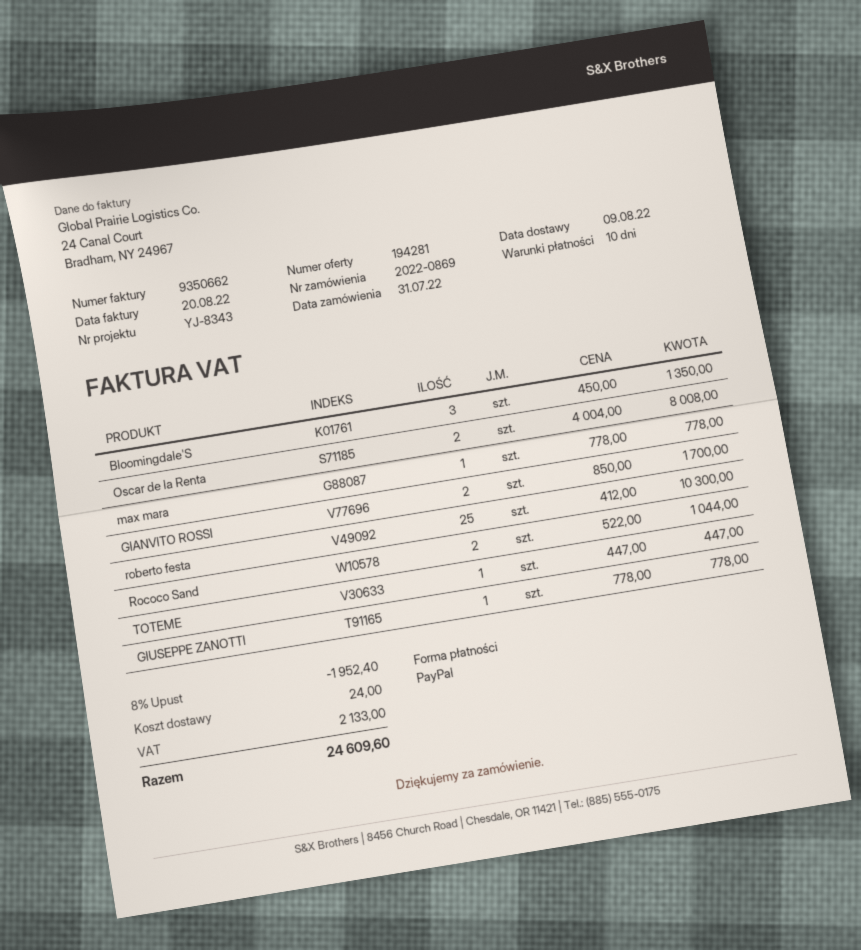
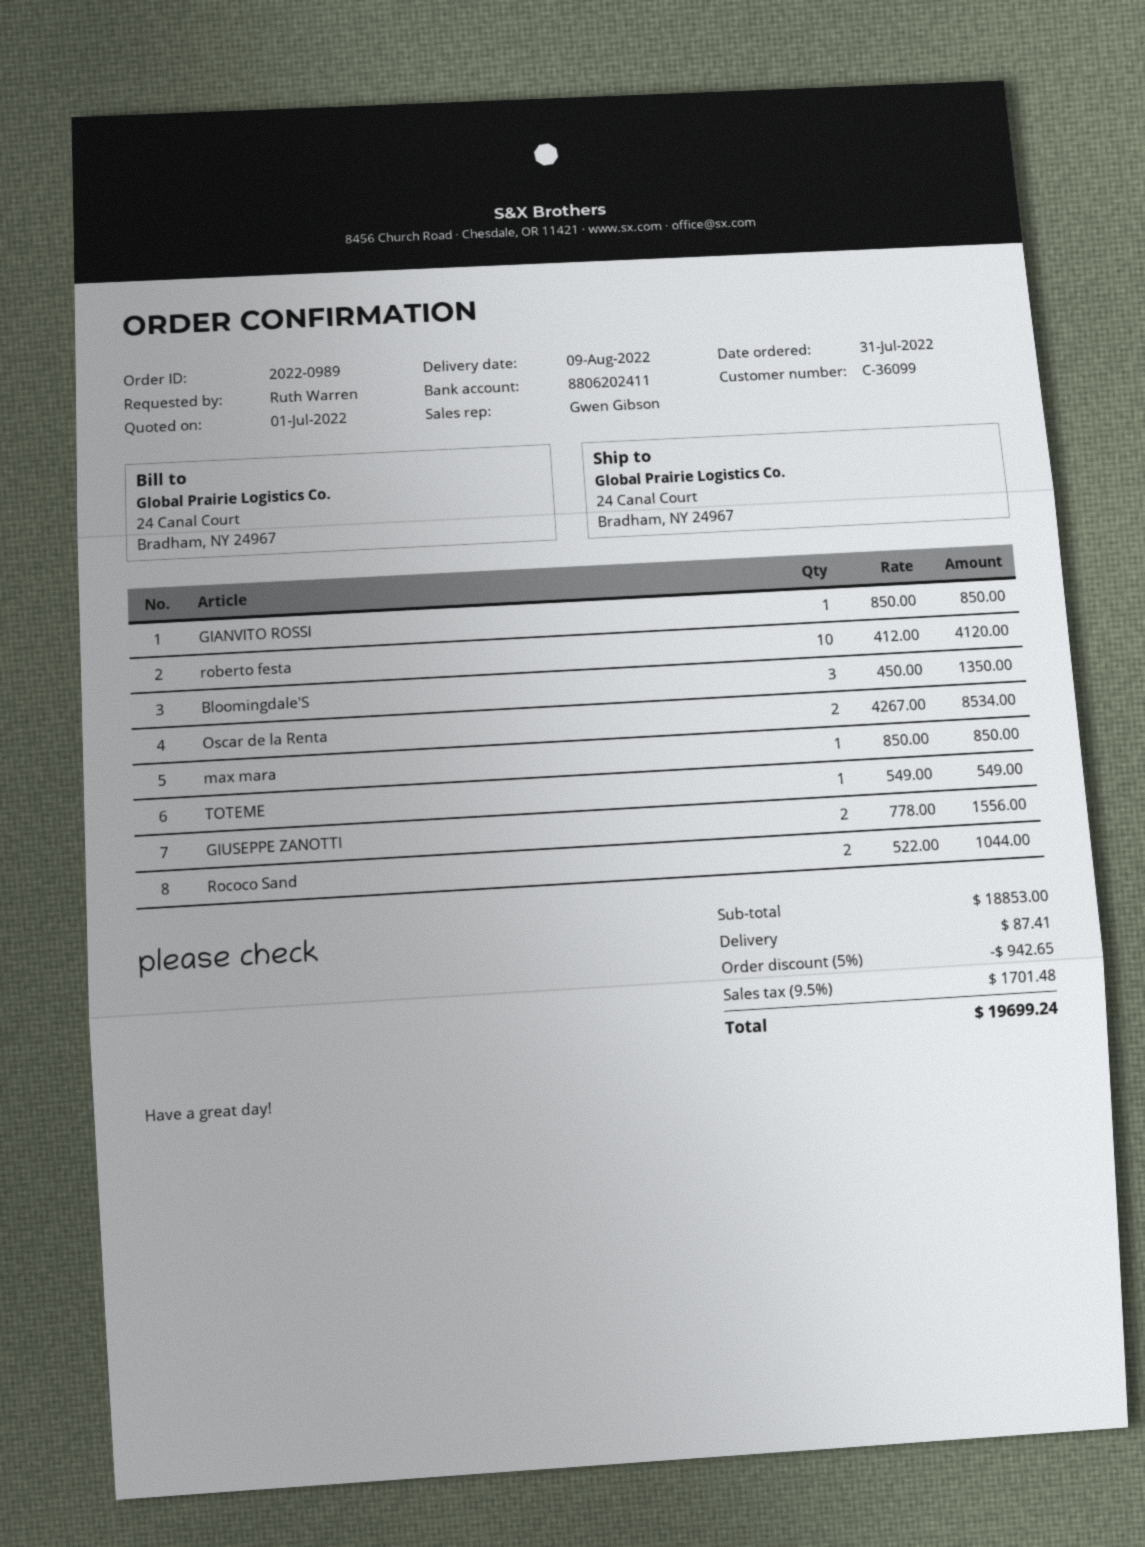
order number: 2022-0869 -> 2022-0989
Oscar de la Renta: 2 x 4004.00 = 8008.00 -> 2 x 4267.00 = 8534.00
max mara: 1 x 778.00 = 778.00 -> 1 x 850.00 = 850.00
GIANVITO ROSSI: 2 x 850.00 = 1700.00 -> 1 x 850.00 = 850.00
roberto festa: 25 x 412.00 = 10300.00 -> 10 x 412.00 = 4120.00
TOTEME: 1 x 447.00 = 447.00 -> 1 x 549.00 = 549.00
GIUSEPPE ZANOTTI: 1 x 778.00 = 778.00 -> 2 x 778.00 = 1556.00
discount: 8% = 1952.40 -> 5% = 942.65
shipping: 24.00 -> 87.41
tax: 2133.00 -> 1701.48
total: 24609.60 -> 19699.24

